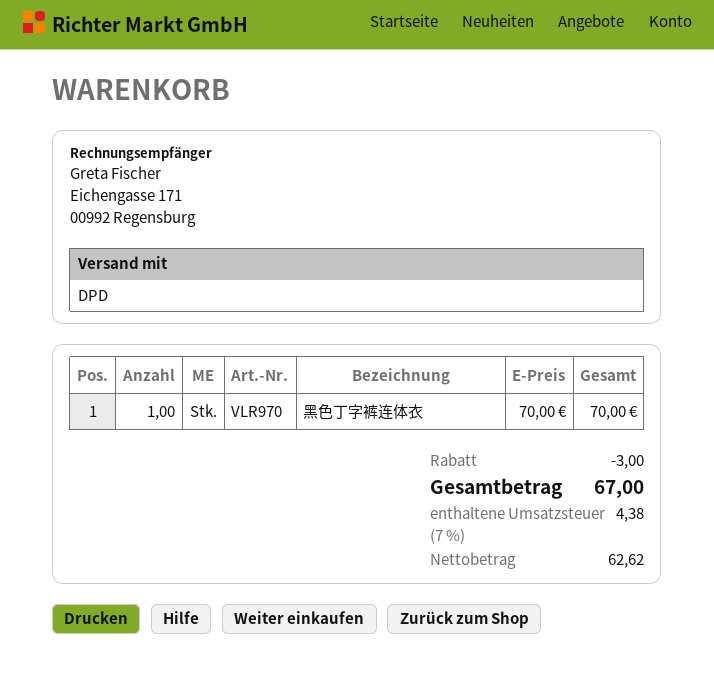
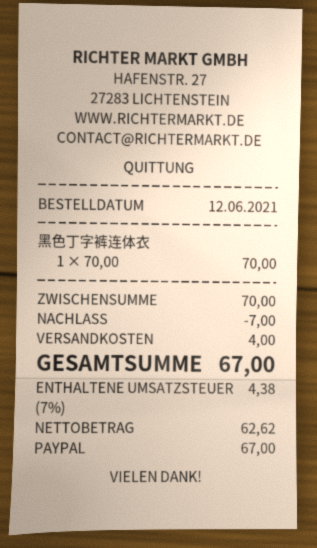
discount: 3.00 -> 7.00
shipping: none -> 4.00

